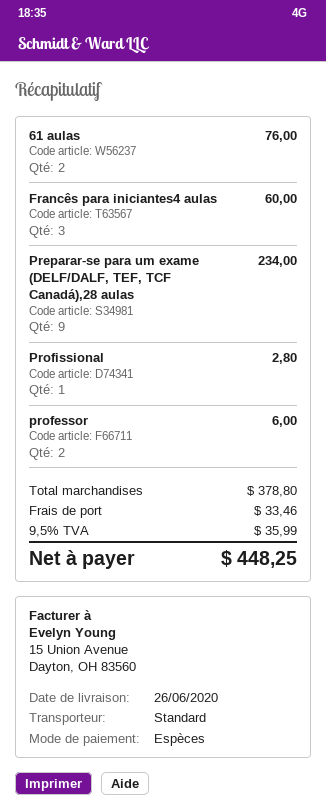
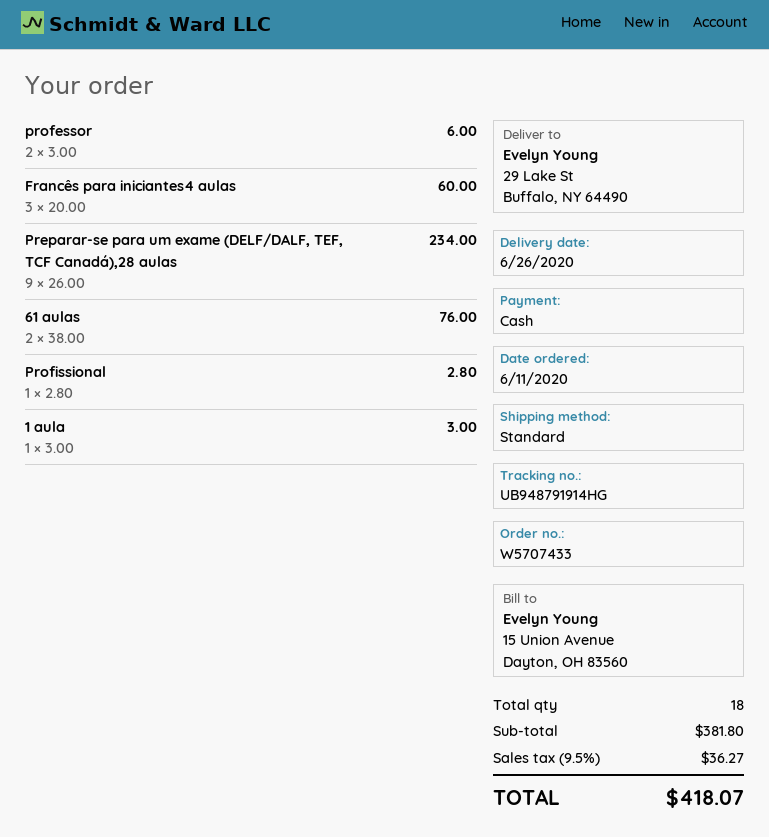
1 aula: none -> 1 for 3.00
subtotal: 378.80 -> 381.80
shipping: 33.46 -> none
tax: 9.5% = 35.99 -> 9.5% = 36.27
total: 448.25 -> 418.07

